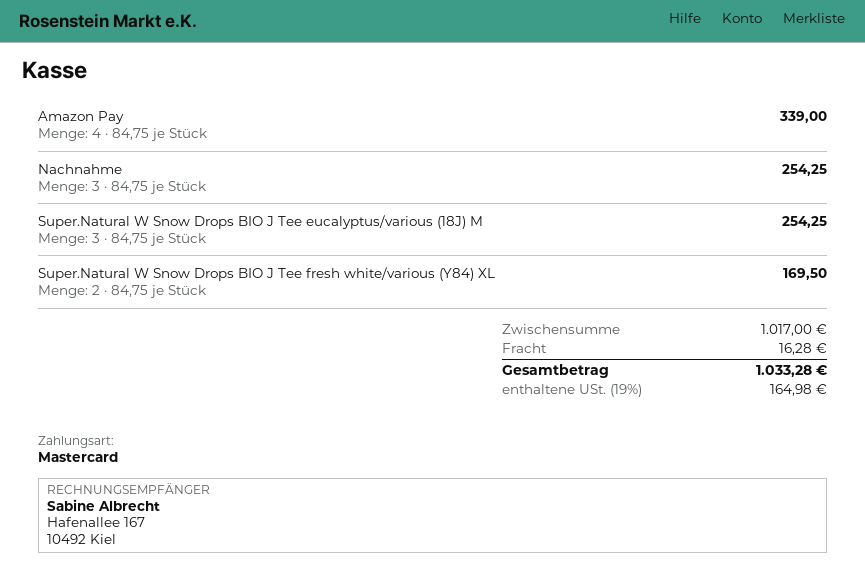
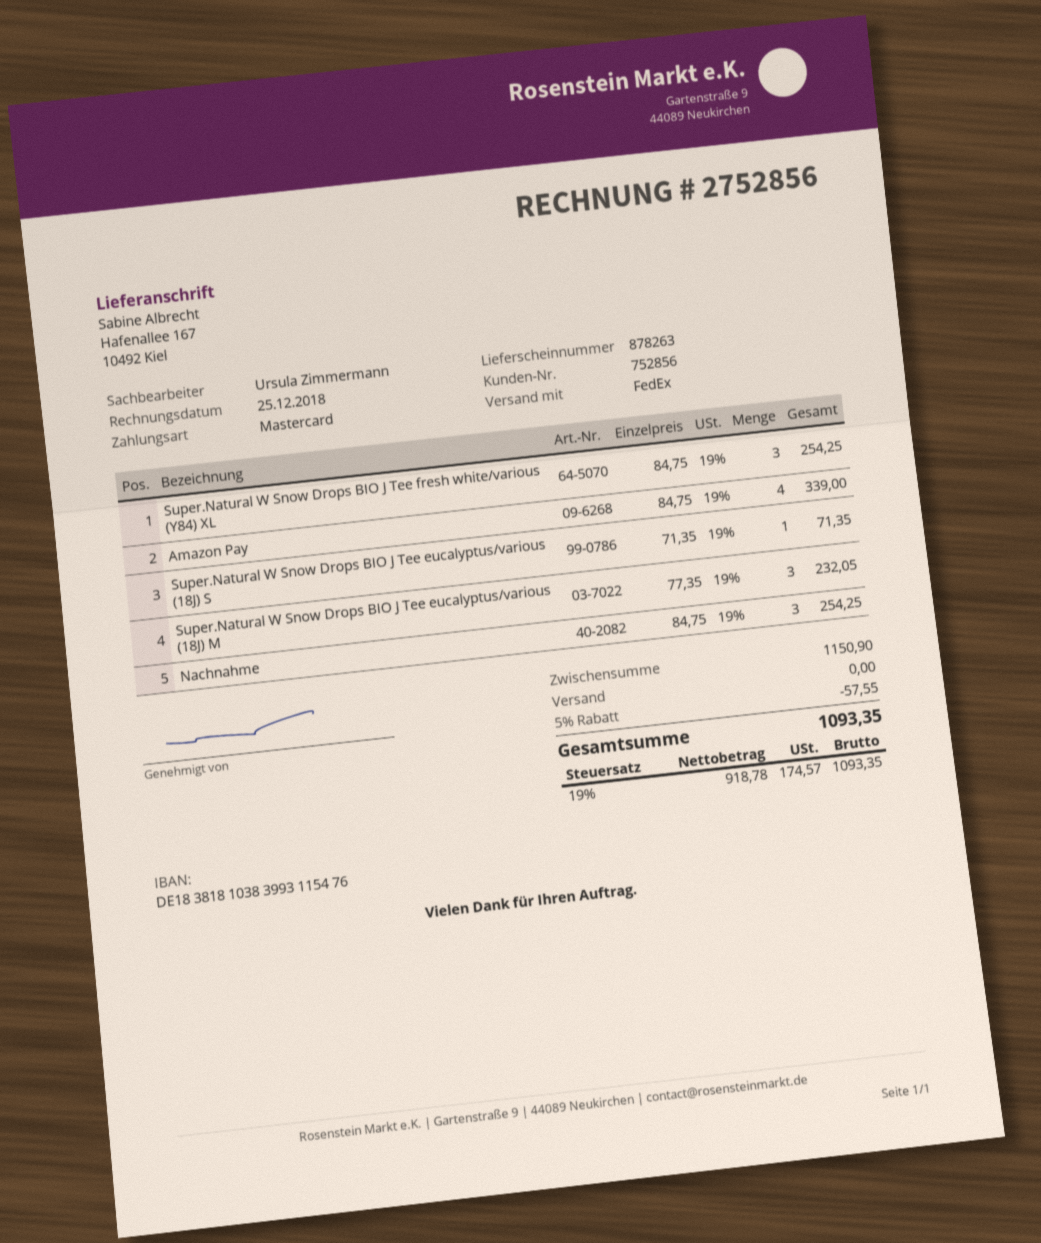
Super.Natural W Snow Drops BIO J Tee eucalyptus/various (18J) M: 3 x 84.75 = 254.25 -> 3 x 77.35 = 232.05
Super.Natural W Snow Drops BIO J Tee fresh white/various (Y84) XL: 2 x 84.75 = 169.50 -> 3 x 84.75 = 254.25
Super.Natural W Snow Drops BIO J Tee eucalyptus/various (18J) S: none -> 1 x 71.35 = 71.35
subtotal: 1017.00 -> 1150.90
discount: none -> 5% = 57.55
shipping: 16.28 -> 0.00
tax: 19% = 164.98 -> 19% = 174.57
total: 1033.28 -> 1093.35

